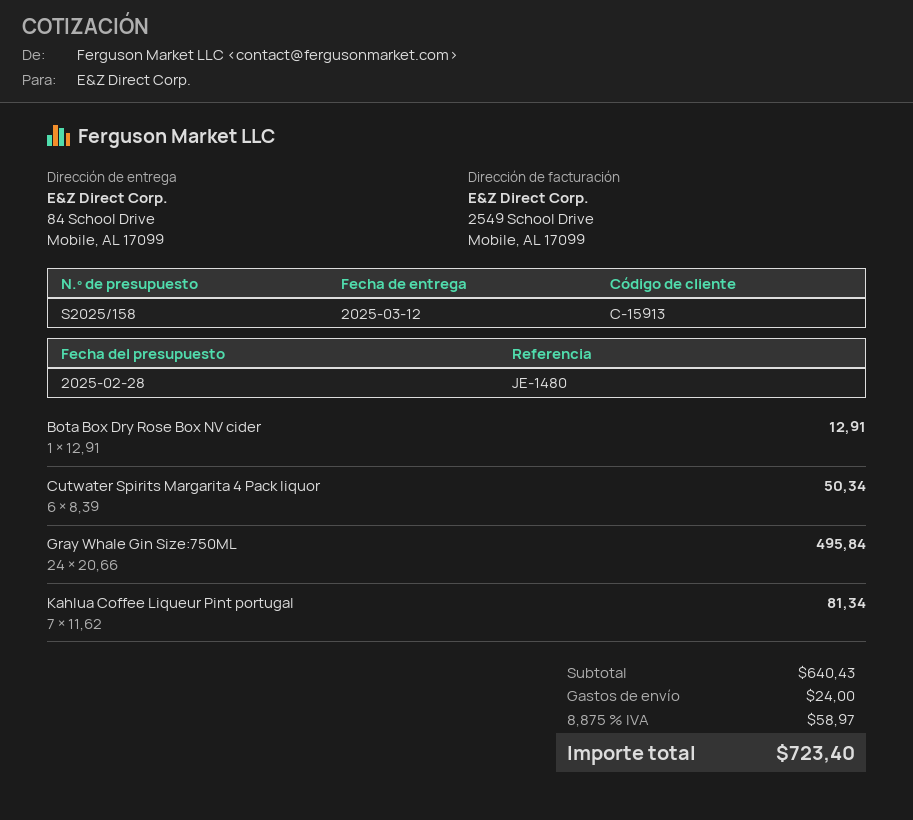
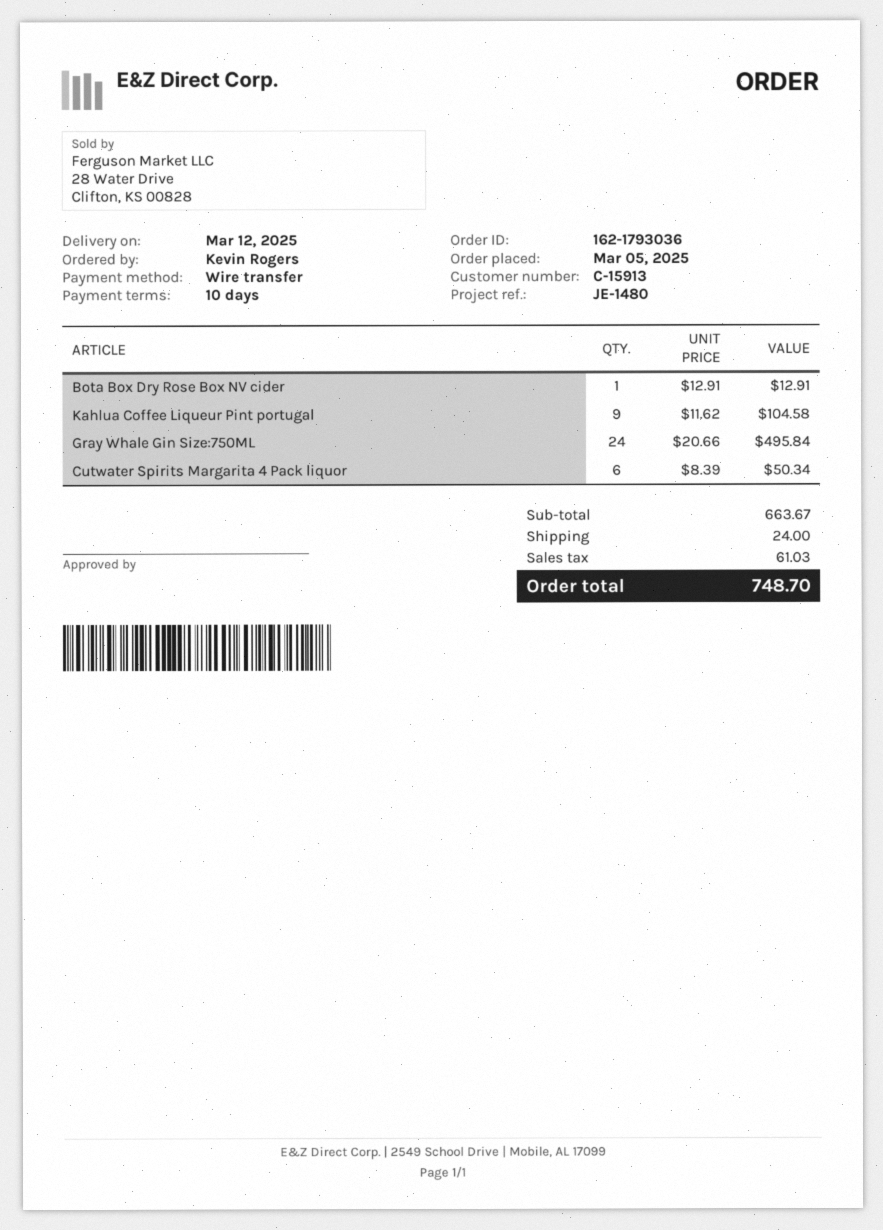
Kahlua Coffee Liqueur Pint portugal: 7 x 11.62 = 81.34 -> 9 x 11.62 = 104.58
subtotal: 640.43 -> 663.67
tax: 58.97 -> 61.03
total: 723.40 -> 748.70

